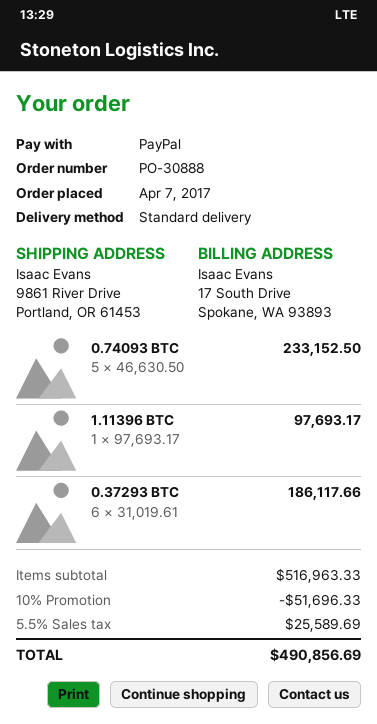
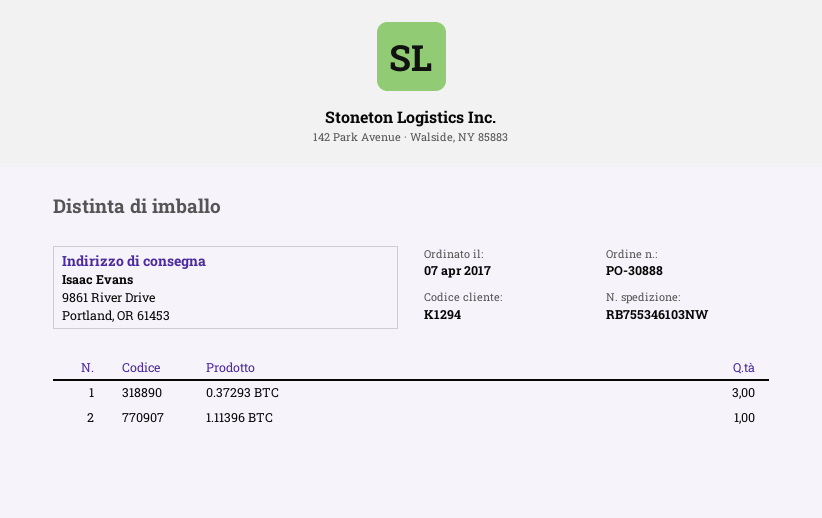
0.74093 BTC: 5 -> none
0.37293 BTC: 6 -> 3

